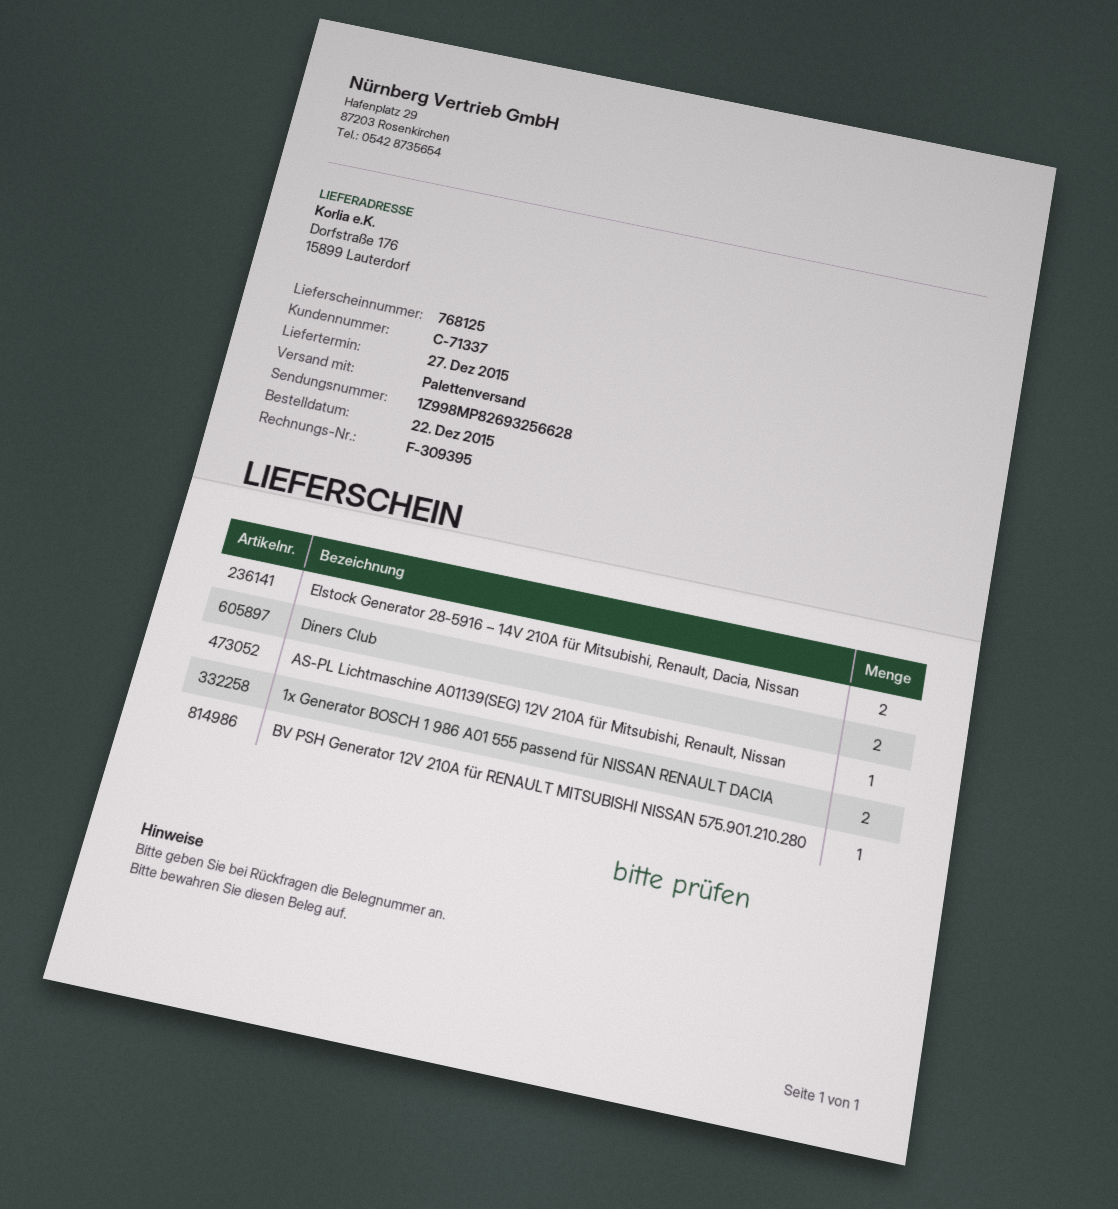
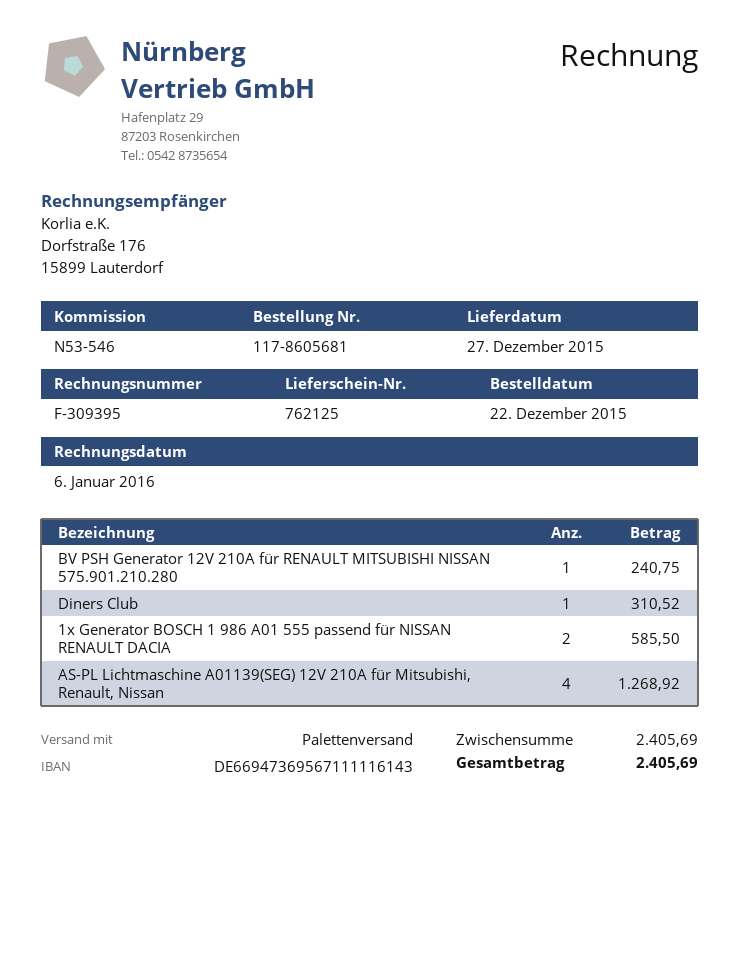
delivery note number: 768125 -> 762125
Elstock Generator 28-5916 – 14V 210A für Mitsubishi, Renault, Dacia, Nissan: 2 -> none
Diners Club: 2 -> 1
AS-PL Lichtmaschine A01139(SEG) 12V 210A für Mitsubishi, Renault, Nissan: 1 -> 4

